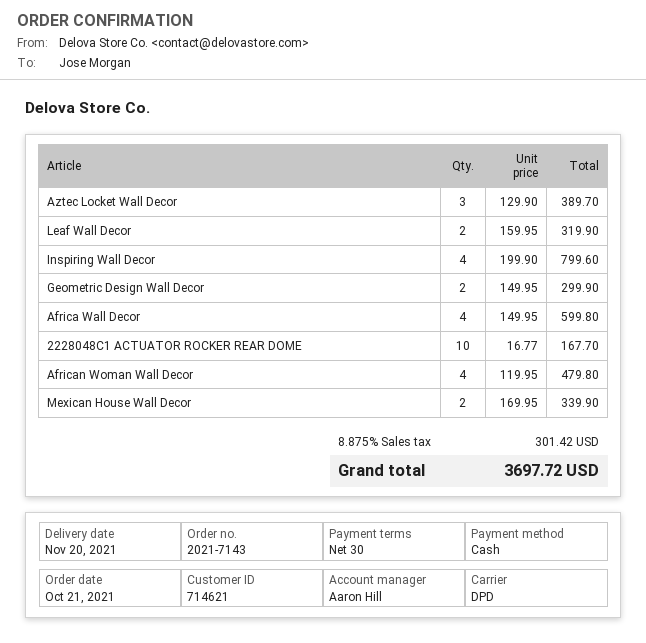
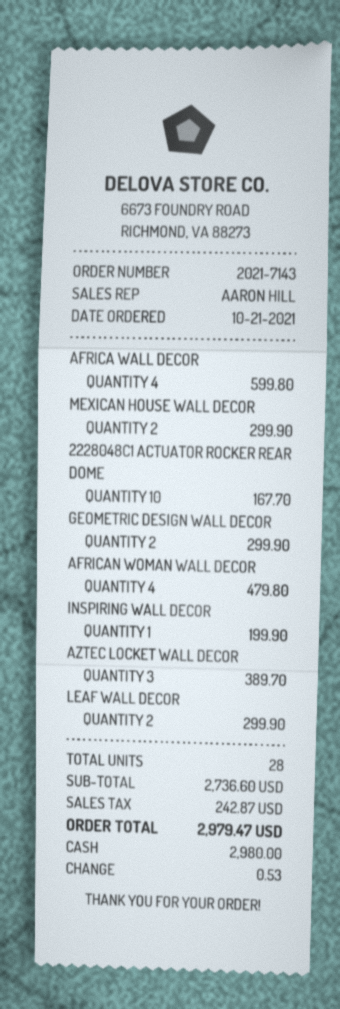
Leaf Wall Decor: 2 for 319.90 -> 2 for 299.90
Inspiring Wall Decor: 4 for 799.60 -> 1 for 199.90
Mexican House Wall Decor: 2 for 339.90 -> 2 for 299.90
tax: 301.42 -> 242.87
total: 3697.72 -> 2979.47

